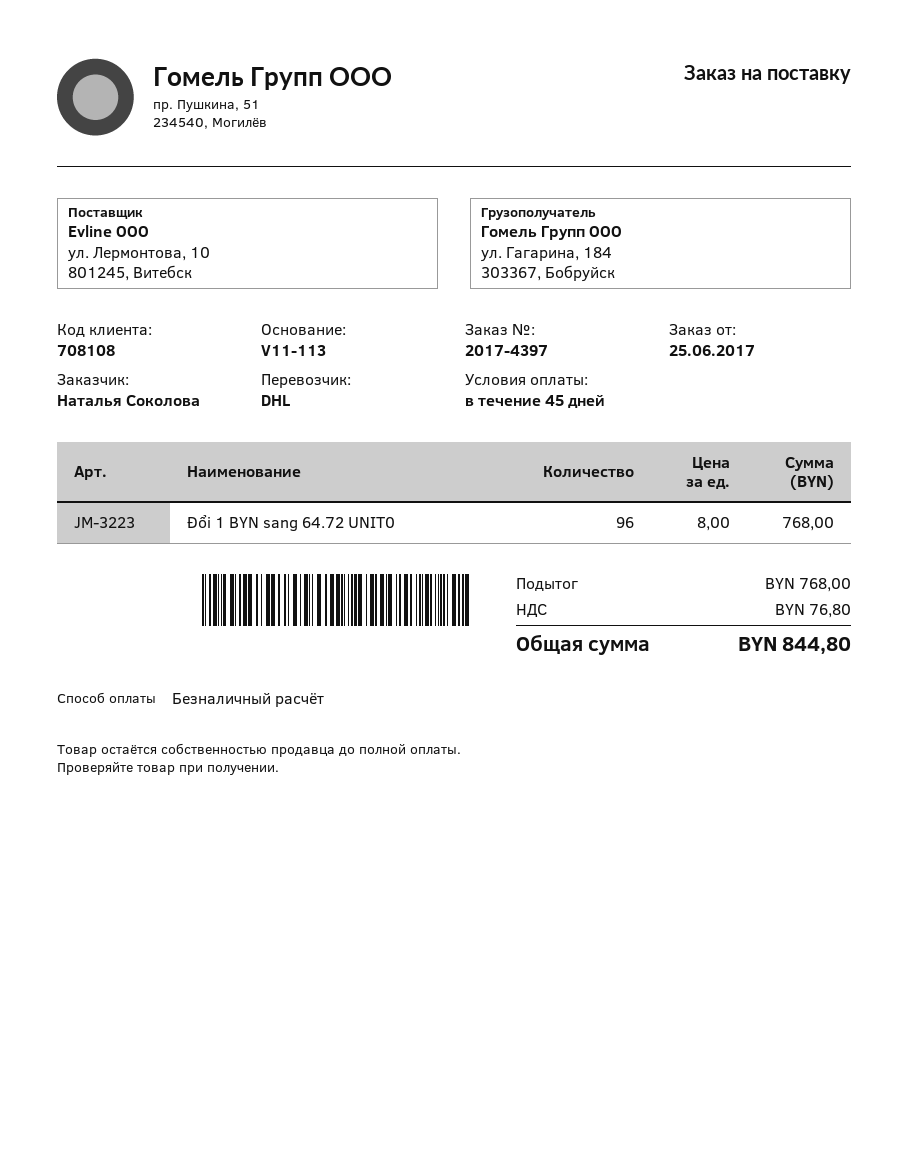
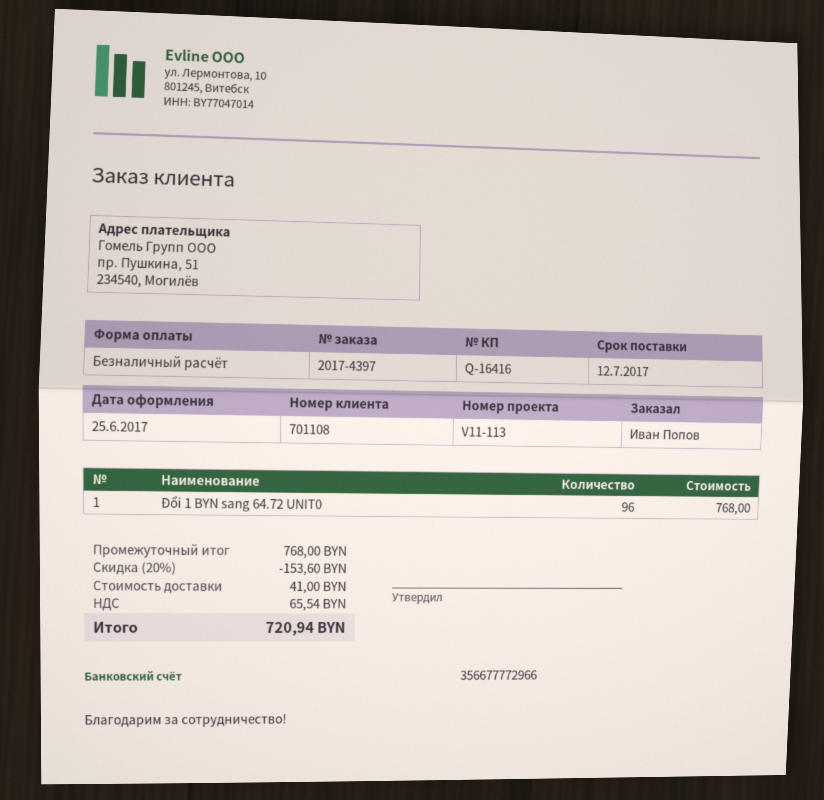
customer number: 708108 -> 701108
ordered by: Наталья Соколова -> Иван Попов
discount: none -> 20% = 153.60
shipping: none -> 41.00
tax: 76.80 -> 65.54
total: 844.80 -> 720.94

